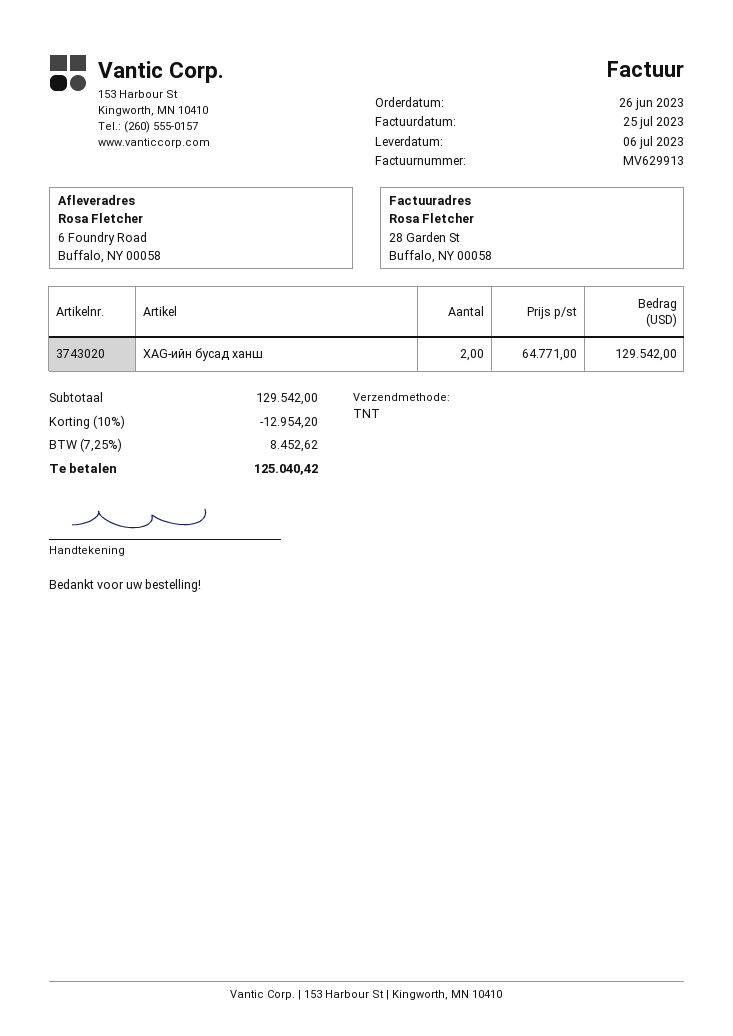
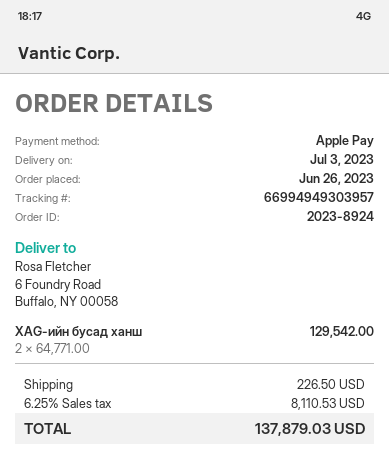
delivery date: 2023-07-06 -> 2023-07-03
discount: 10% = 12954.20 -> none
shipping: none -> 226.50
tax: 7.25% = 8452.62 -> 6.25% = 8110.53
total: 125040.42 -> 137879.03

